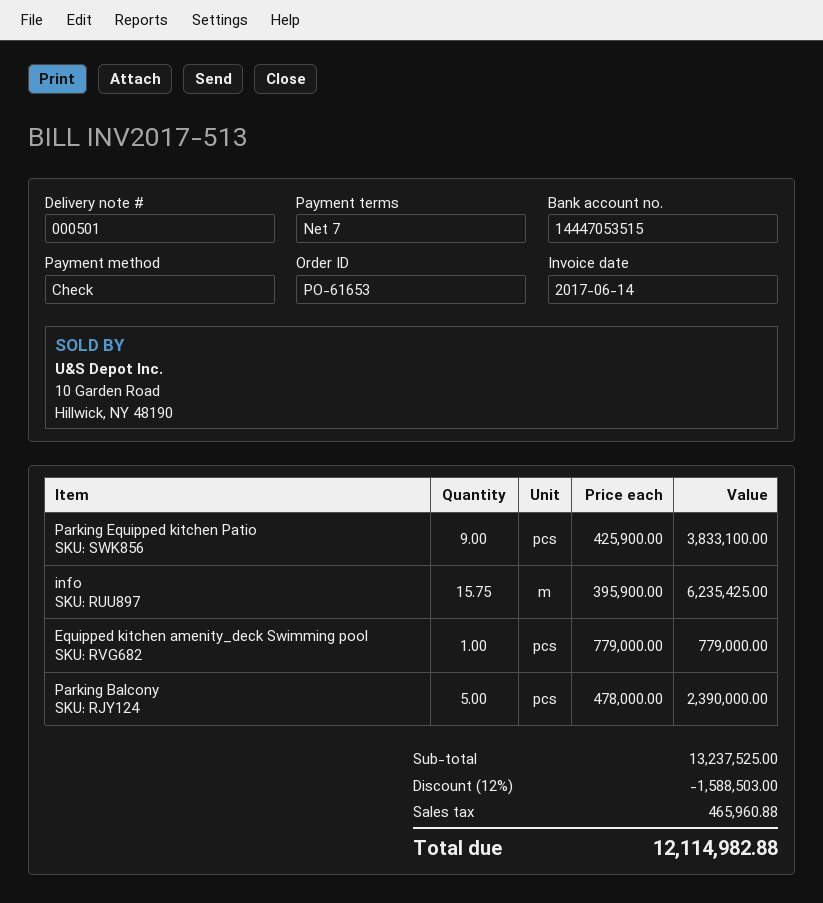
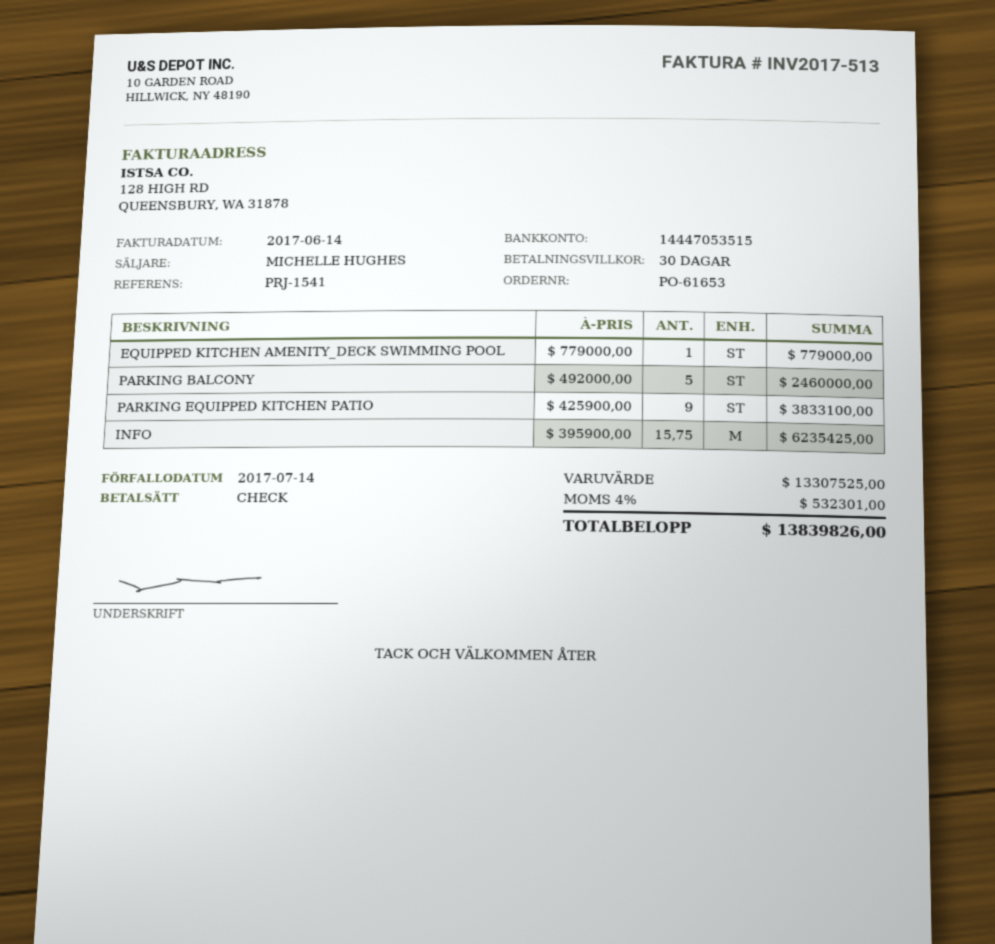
payment terms: 7 days -> 30 days
Parking Balcony: 5 x 478000.00 = 2390000.00 -> 5 x 492000.00 = 2460000.00
subtotal: 13237525.00 -> 13307525.00
discount: 12% = 1588503.00 -> none
tax: 465960.88 -> 532301.00
total: 12114982.88 -> 13839826.00

